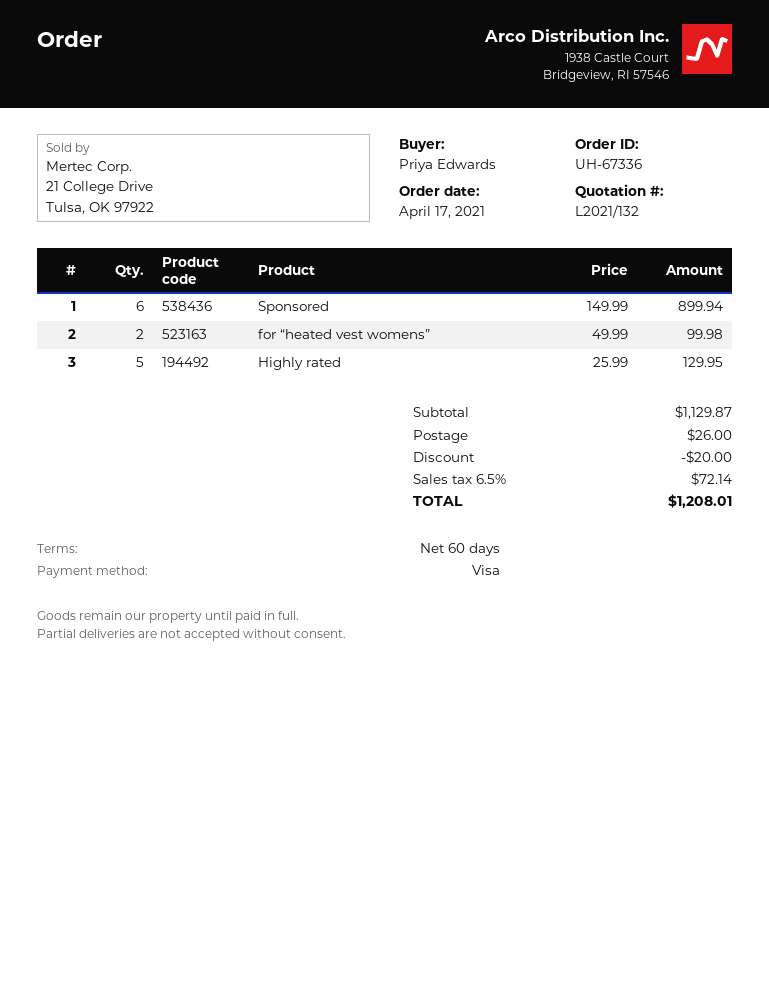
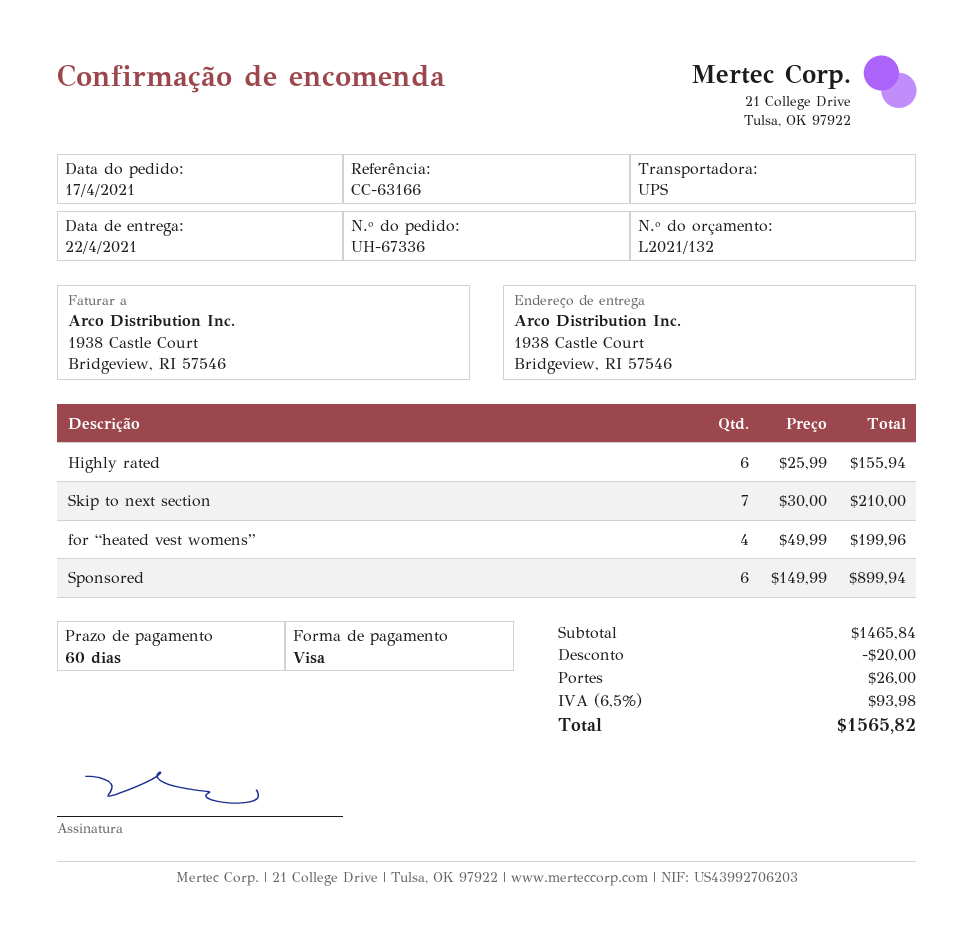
for “heated vest womens”: 2 x 49.99 = 99.98 -> 4 x 49.99 = 199.96
Highly rated: 5 x 25.99 = 129.95 -> 6 x 25.99 = 155.94
Skip to next section: none -> 7 x 30.00 = 210.00
subtotal: 1129.87 -> 1465.84
tax: 6.5% = 72.14 -> 6.5% = 93.98
total: 1208.01 -> 1565.82

